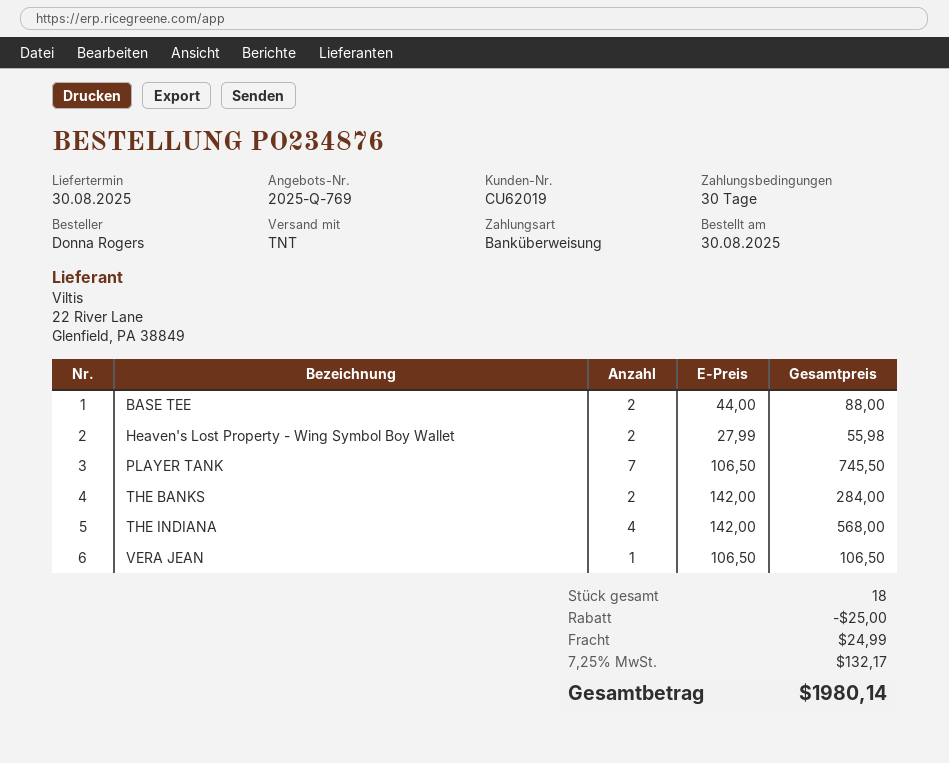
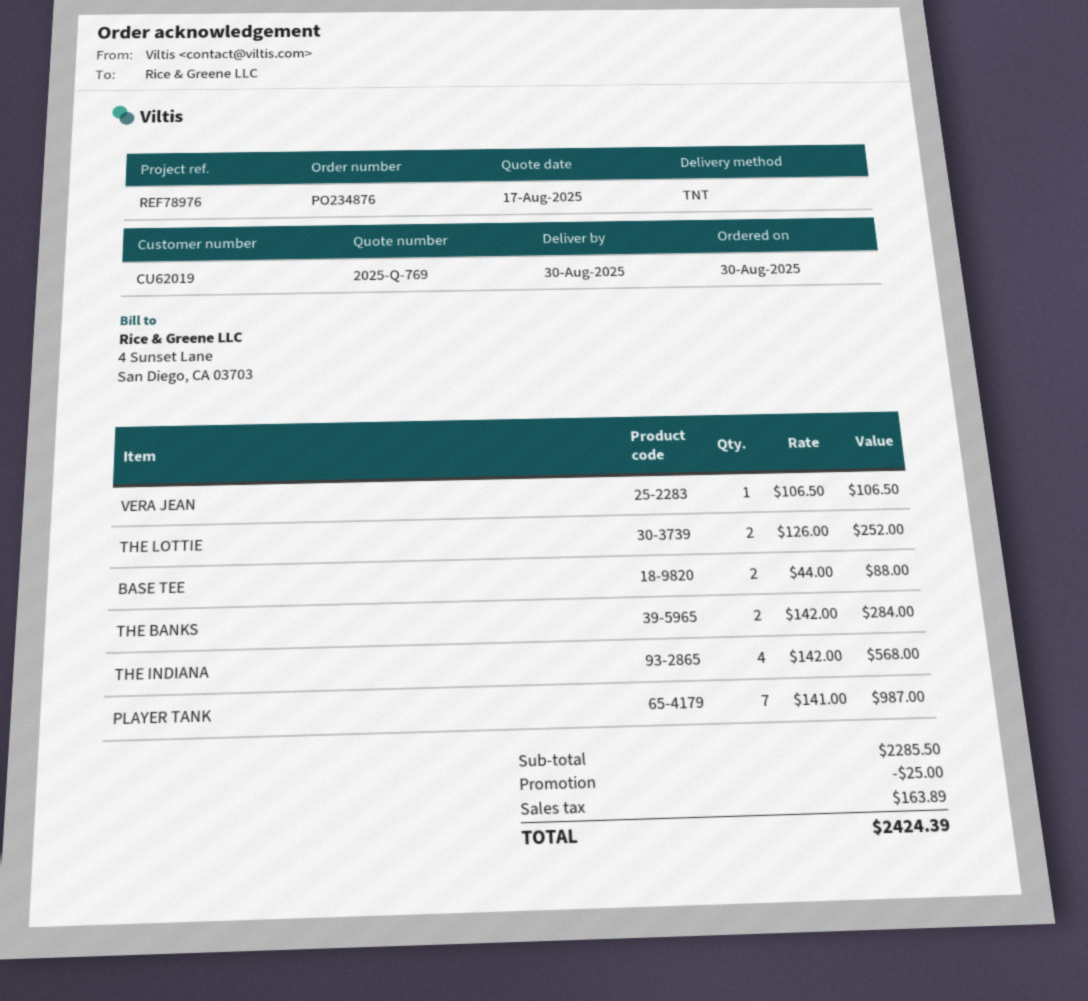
Heaven's Lost Property - Wing Symbol Boy Wallet: 2 x 27.99 = 55.98 -> none
PLAYER TANK: 7 x 106.50 = 745.50 -> 7 x 141.00 = 987.00
THE LOTTIE: none -> 2 x 126.00 = 252.00
shipping: 24.99 -> none
tax: 132.17 -> 163.89
total: 1980.14 -> 2424.39

